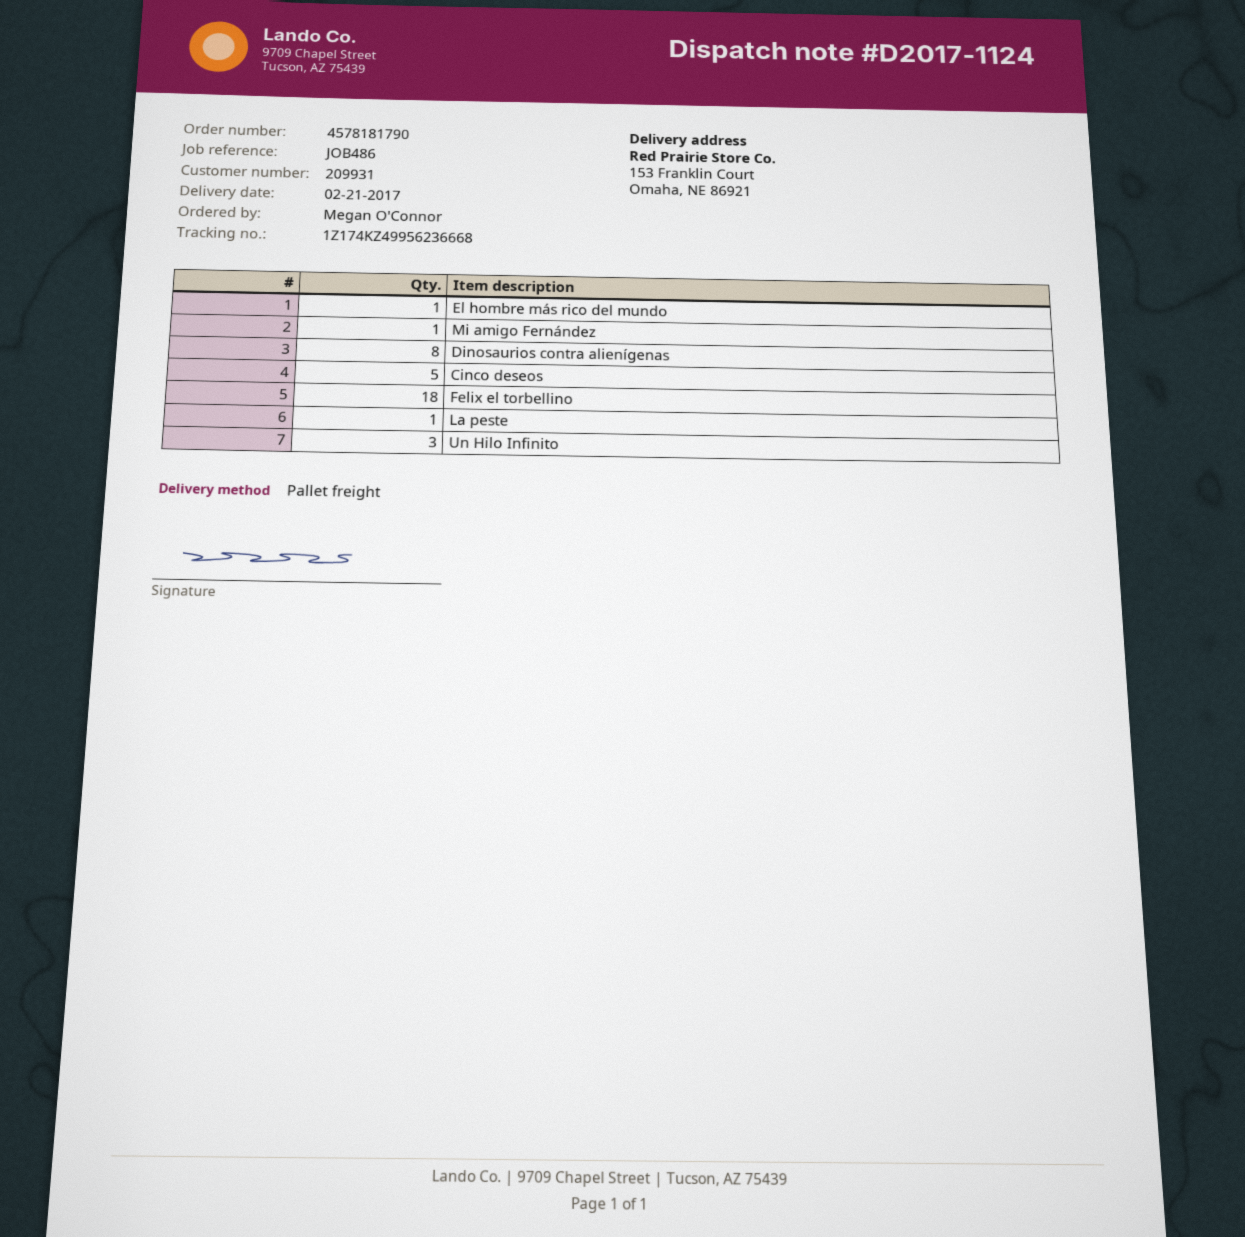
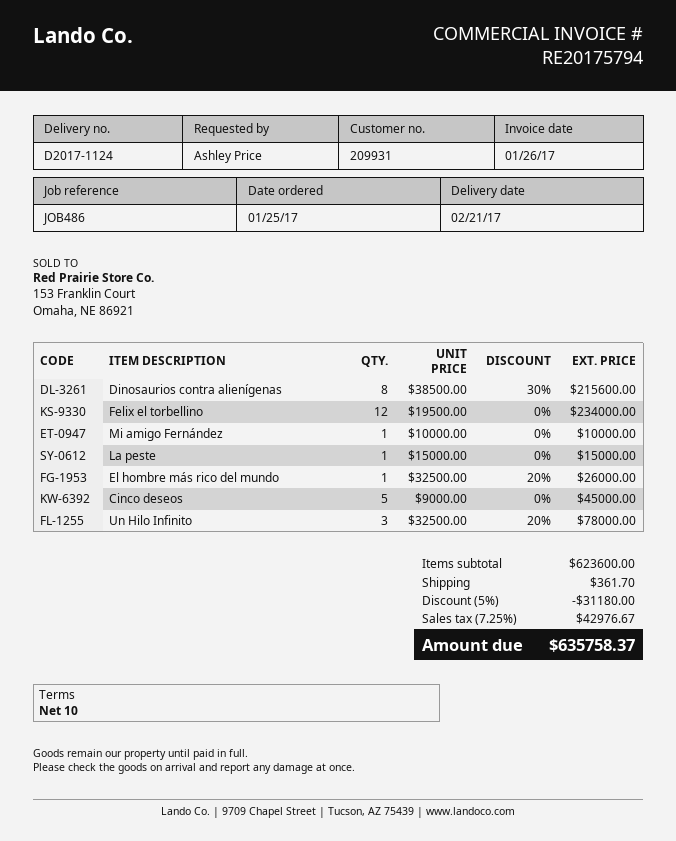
ordered by: Megan O'Connor -> Ashley Price
Felix el torbellino: 18 -> 12

